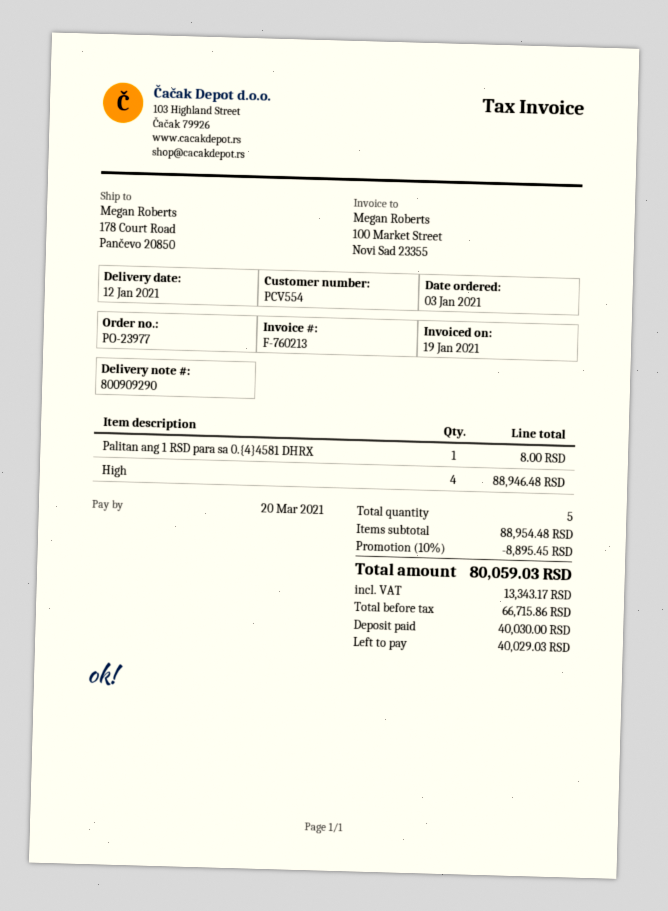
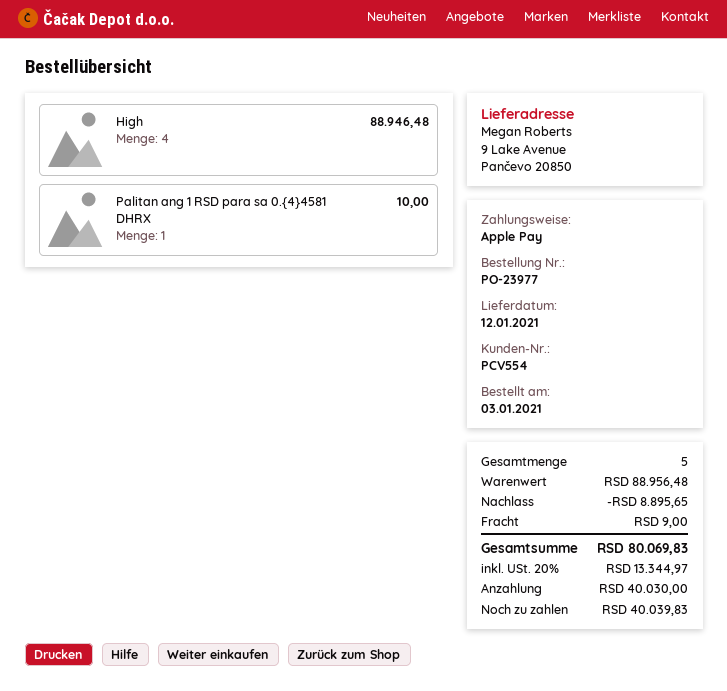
ship to: 178 Court Road, Pančevo 20850 -> 9 Lake Avenue, Pančevo 20850
Palitan ang 1 RSD para sa 0.{4}4581 DHRX: 1 for 8.00 -> 1 for 10.00
subtotal: 88954.48 -> 88956.48
discount: 8895.45 -> 8895.65
shipping: none -> 9.00
tax: 13343.17 -> 13344.97
total: 80059.03 -> 80069.83
balance: 40029.03 -> 40039.83

